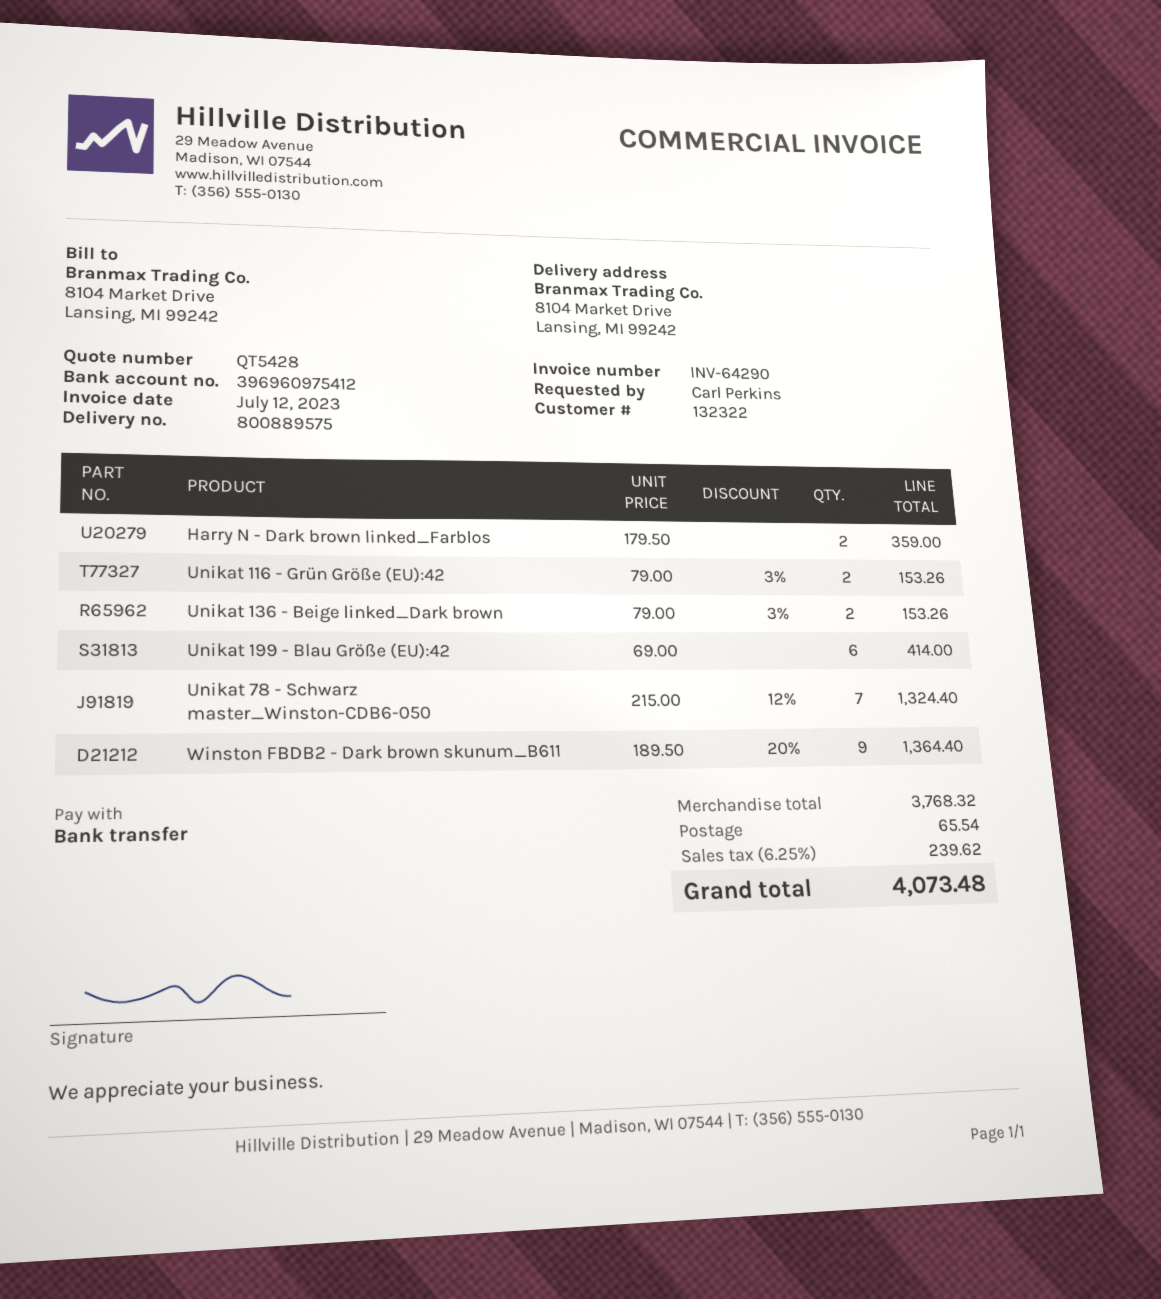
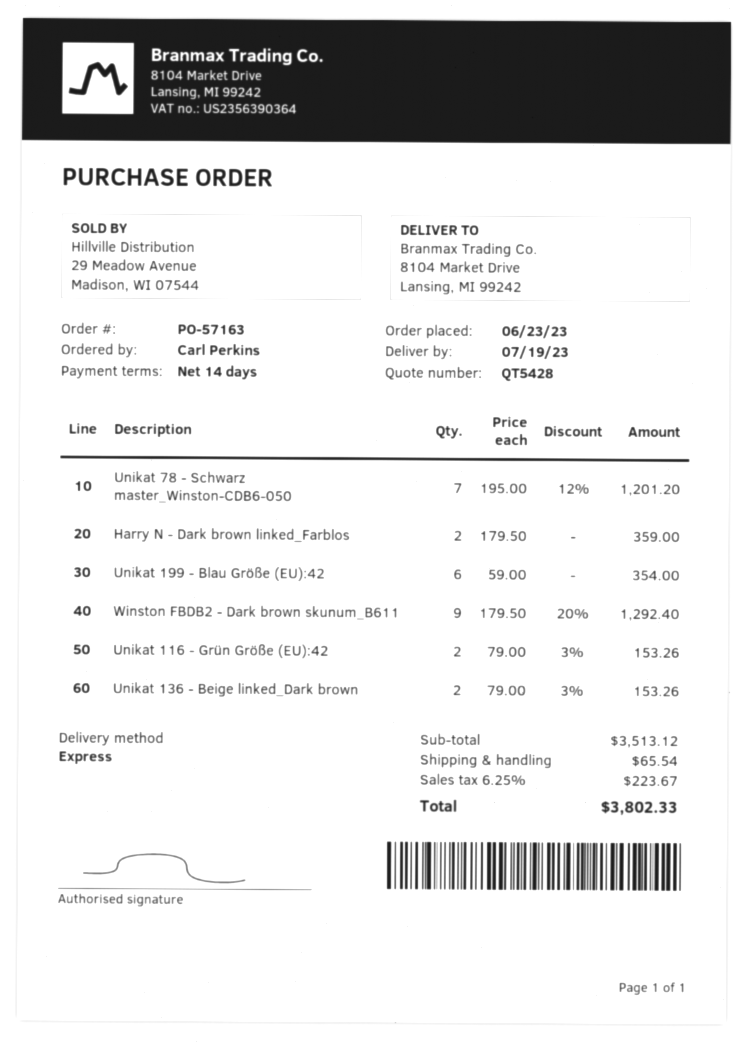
Unikat 199 - Blau Größe (EU):42: 6 x 69.00 = 414.00 -> 6 x 59.00 = 354.00
Unikat 78 - Schwarz master_Winston-CDB6-050: 7 x 215.00 - 12% = 1324.40 -> 7 x 195.00 - 12% = 1201.20
Winston FBDB2 - Dark brown skunum_B611: 9 x 189.50 - 20% = 1364.40 -> 9 x 179.50 - 20% = 1292.40
subtotal: 3768.32 -> 3513.12
tax: 6.25% = 239.62 -> 6.25% = 223.67
total: 4073.48 -> 3802.33

